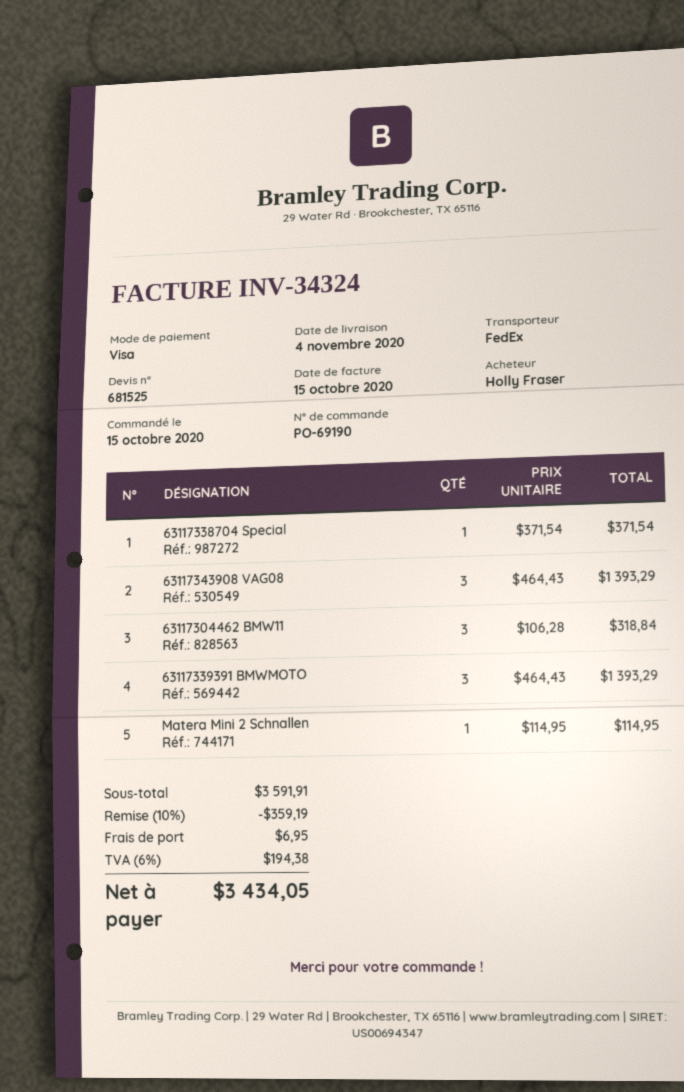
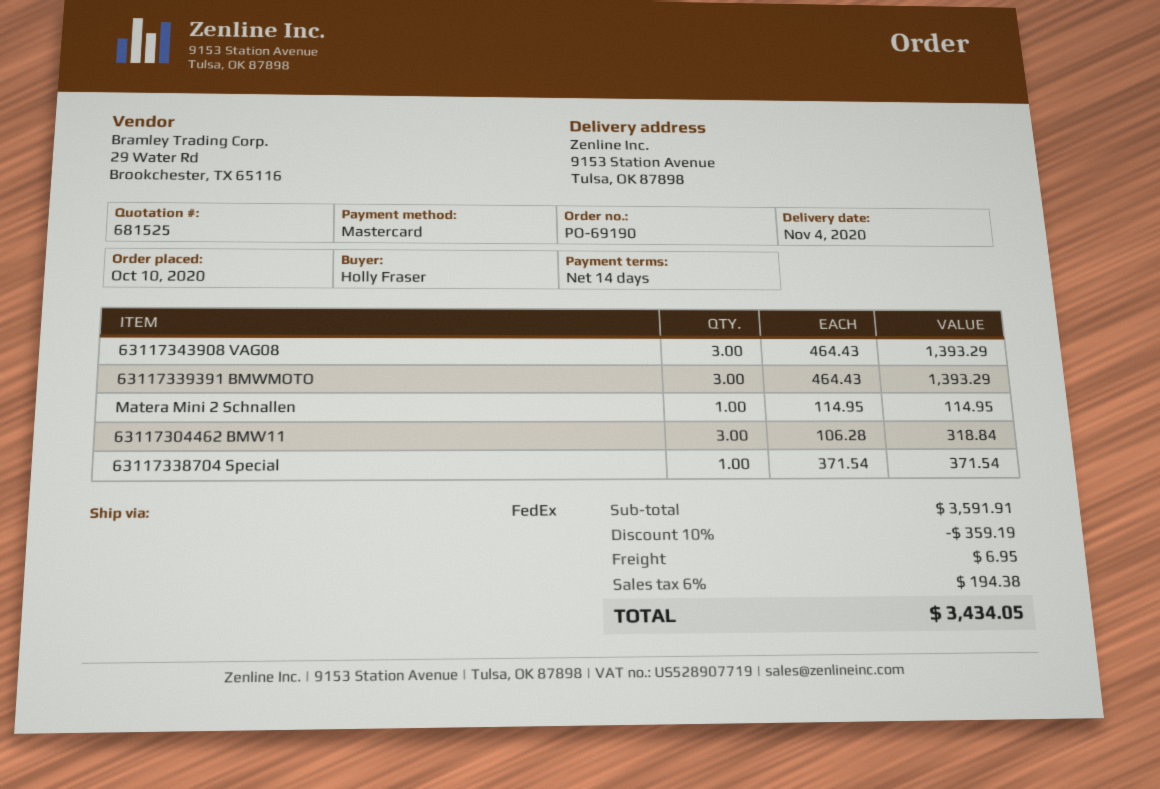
order date: 2020-10-15 -> 2020-10-10
payment method: Visa -> Mastercard

